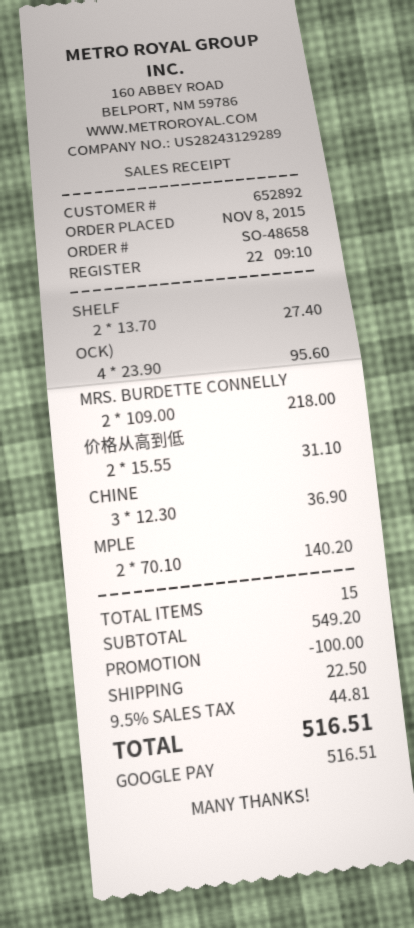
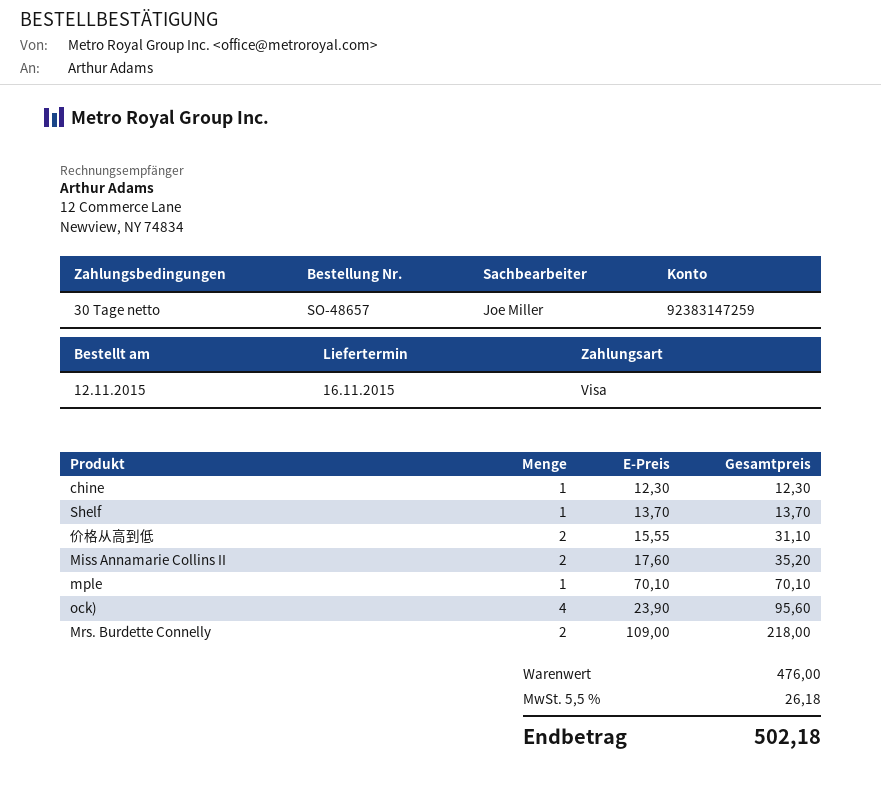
order number: SO-48658 -> SO-48657
order date: 2015-11-08 -> 2015-11-12
payment method: Google Pay -> Visa
SHELF: 2 x 13.70 = 27.40 -> 1 x 13.70 = 13.70
CHINE: 3 x 12.30 = 36.90 -> 1 x 12.30 = 12.30
MPLE: 2 x 70.10 = 140.20 -> 1 x 70.10 = 70.10
Miss Annamarie Collins II: none -> 2 x 17.60 = 35.20
subtotal: 549.20 -> 476.00
discount: 100.00 -> none
shipping: 22.50 -> none
tax: 9.5% = 44.81 -> 5.5% = 26.18
total: 516.51 -> 502.18

